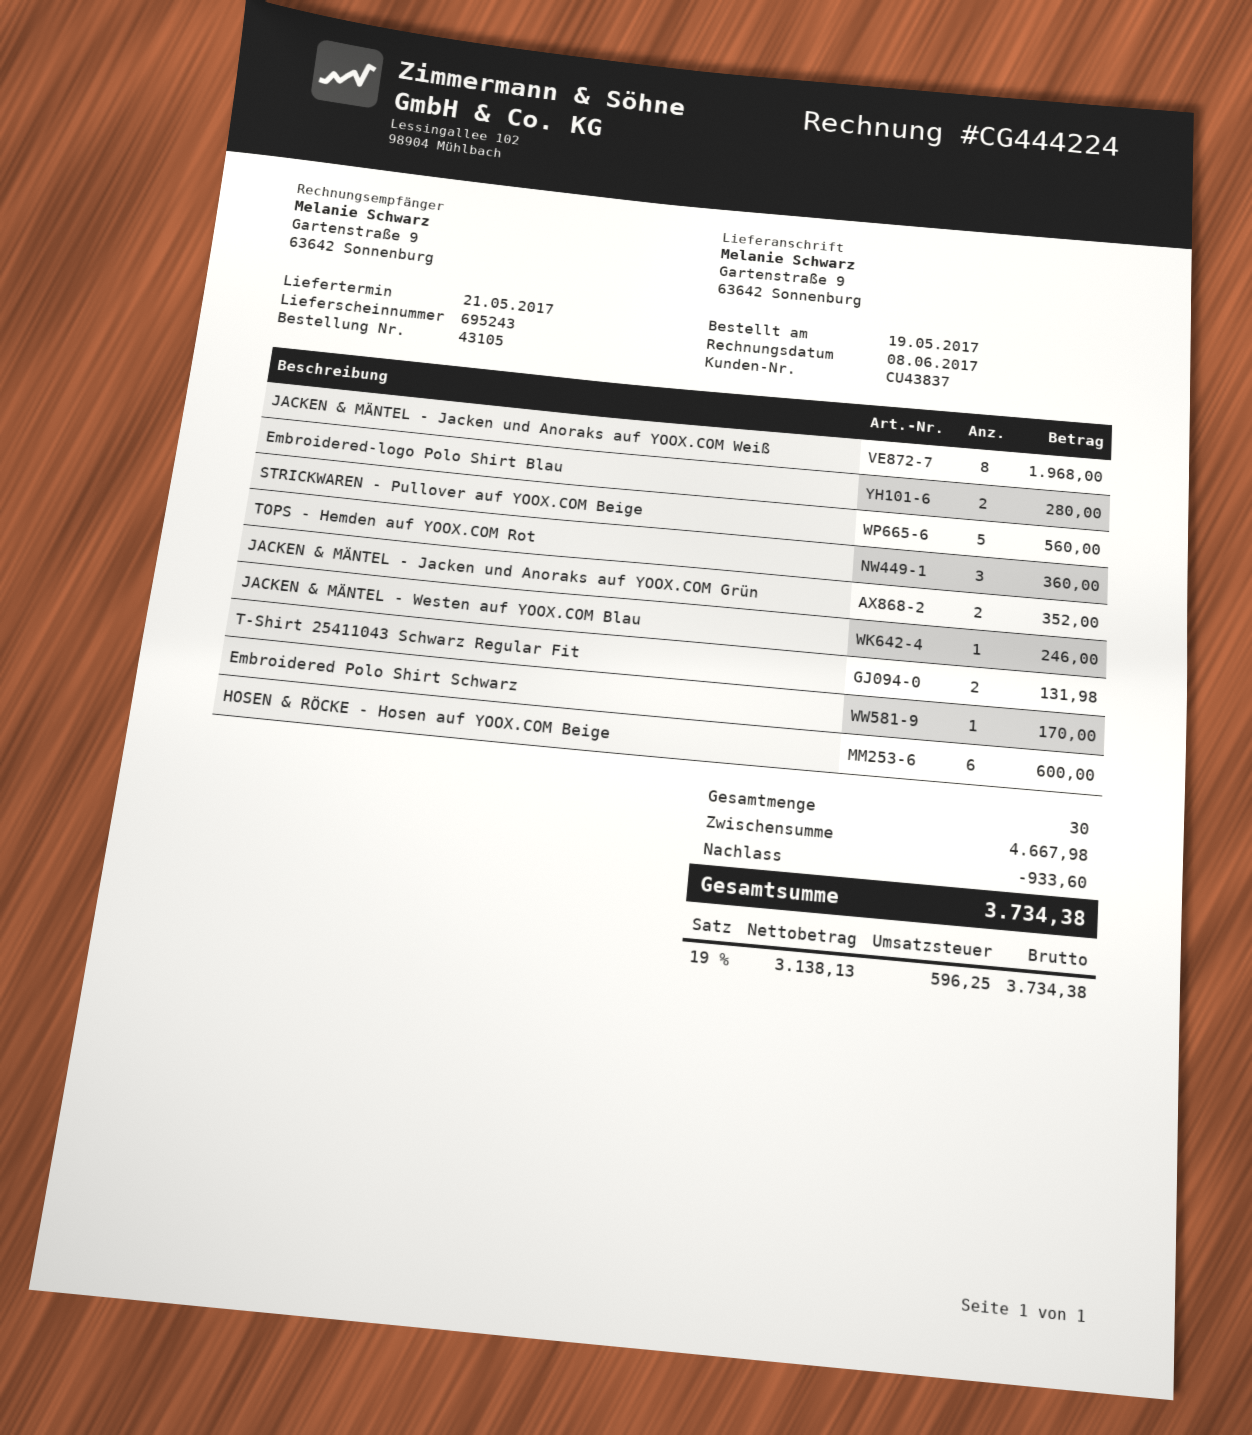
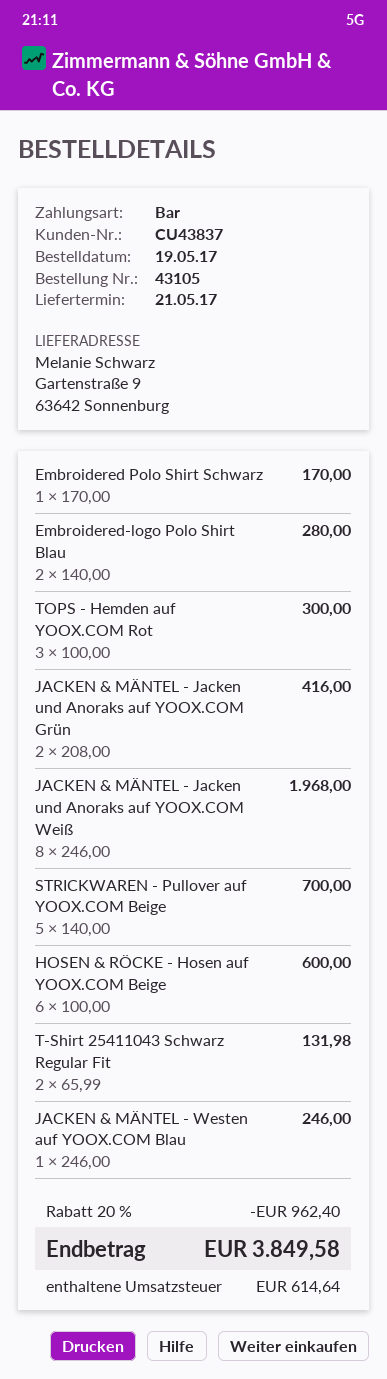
STRICKWAREN - Pullover auf YOOX.COM Beige: 5 for 560.00 -> 5 for 700.00
TOPS - Hemden auf YOOX.COM Rot: 3 for 360.00 -> 3 for 300.00
JACKEN & MÄNTEL - Jacken und Anoraks auf YOOX.COM Grün: 2 for 352.00 -> 2 for 416.00
discount: 933.60 -> 962.40
tax: 596.25 -> 614.64
total: 3734.38 -> 3849.58

